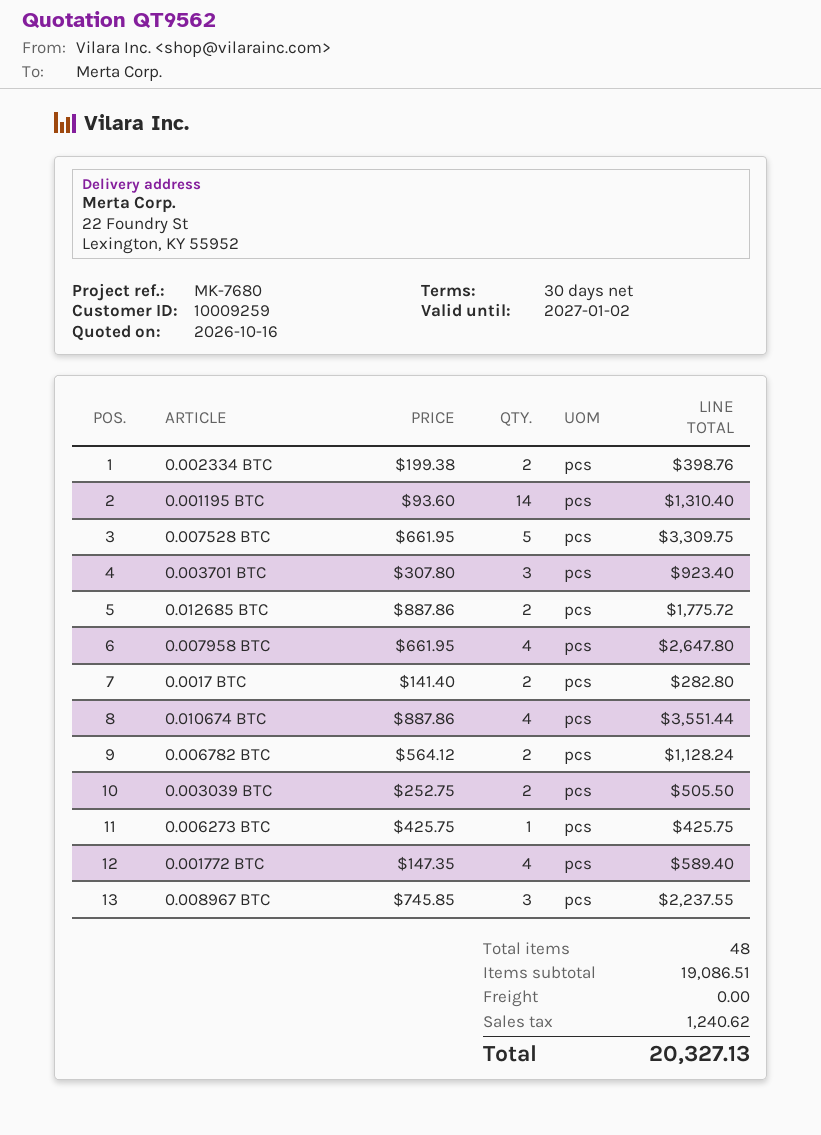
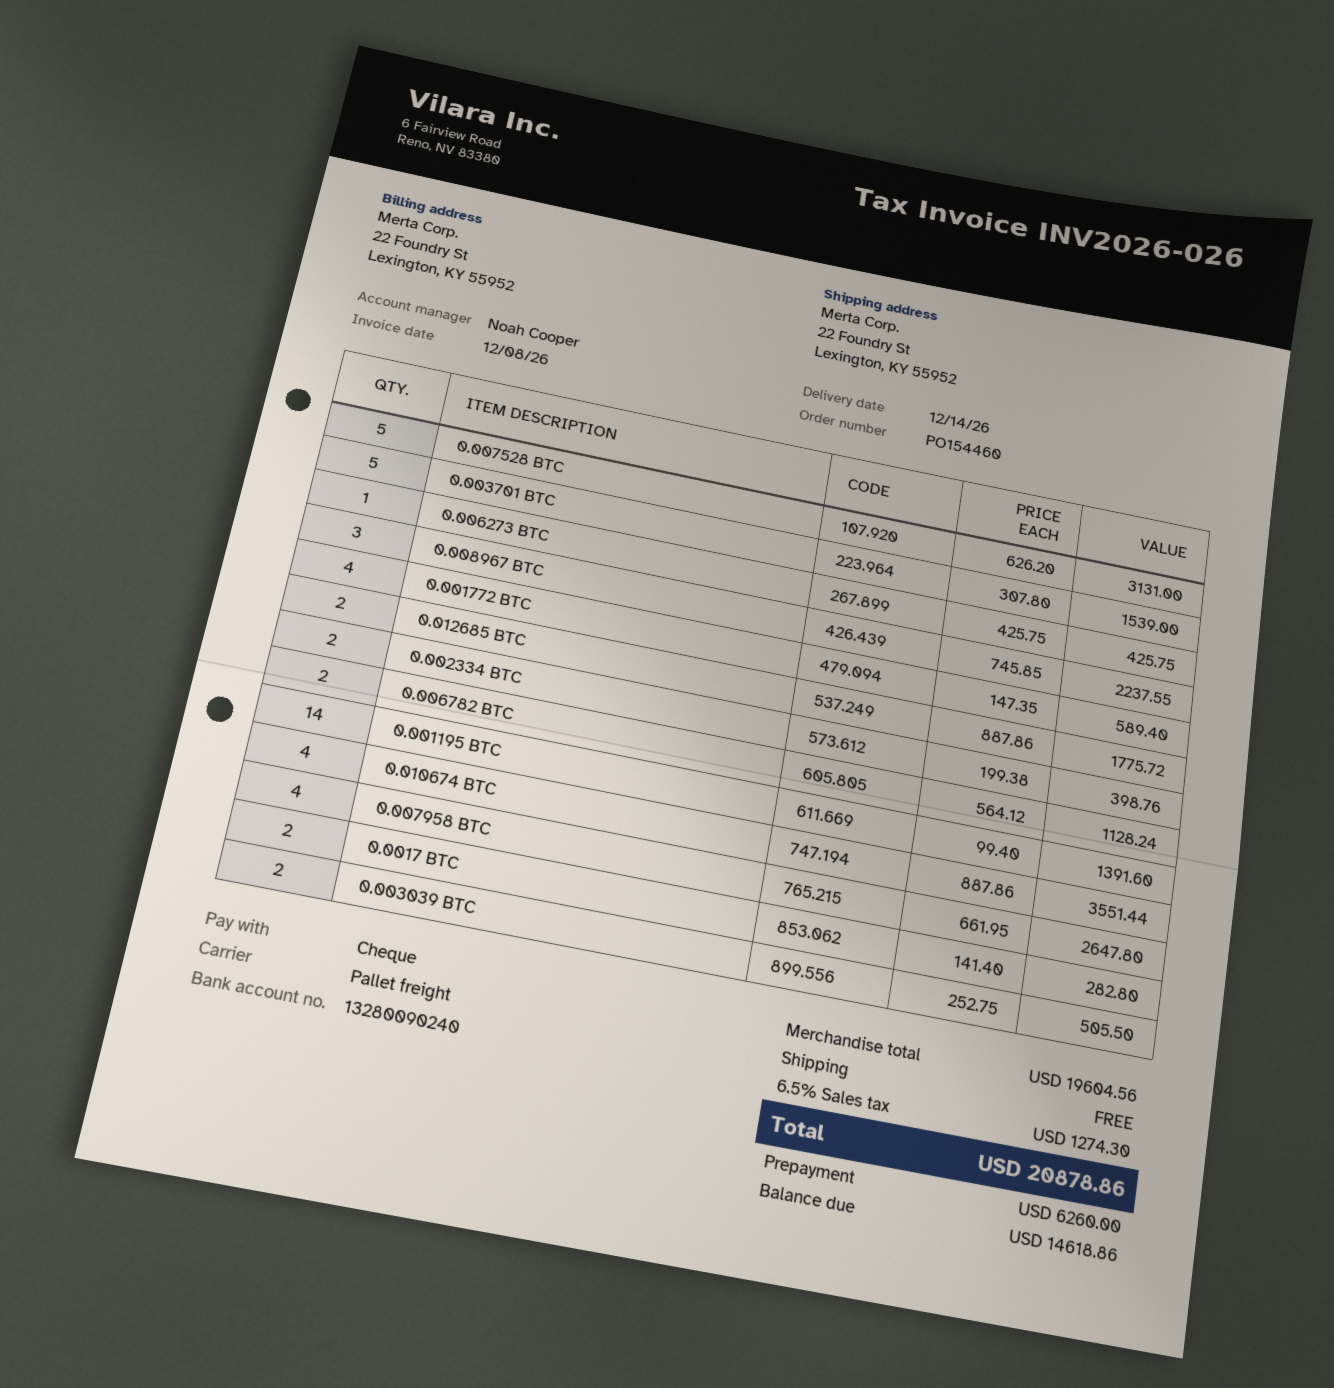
0.001195 BTC: 14 x 93.60 = 1310.40 -> 14 x 99.40 = 1391.60
0.007528 BTC: 5 x 661.95 = 3309.75 -> 5 x 626.20 = 3131.00
0.003701 BTC: 3 x 307.80 = 923.40 -> 5 x 307.80 = 1539.00
subtotal: 19086.51 -> 19604.56
tax: 1240.62 -> 1274.30
total: 20327.13 -> 20878.86

